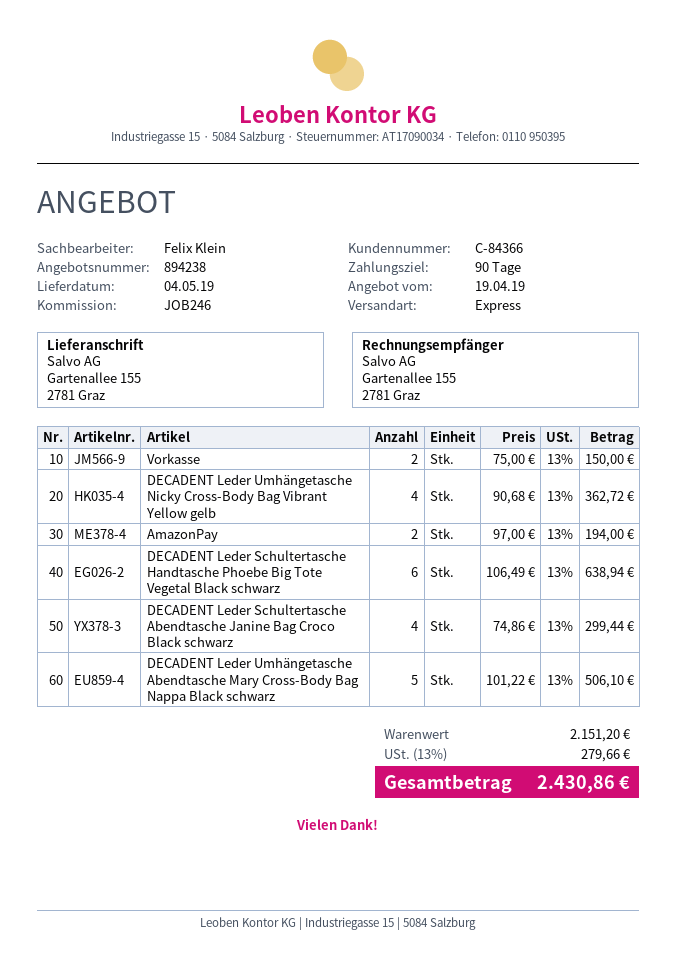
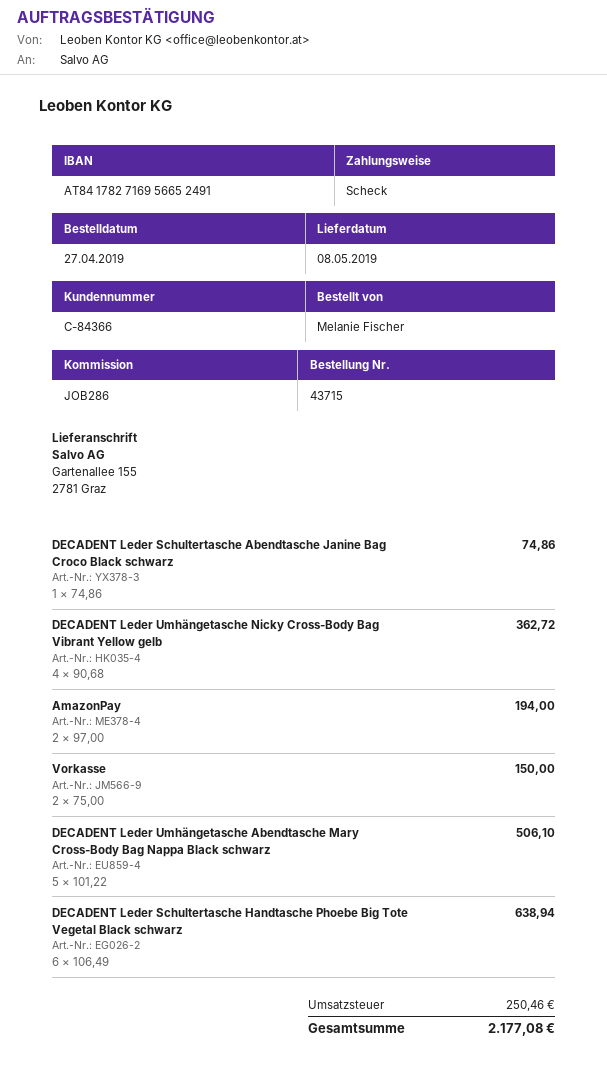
delivery date: 2019-05-04 -> 2019-05-08
reference: JOB246 -> JOB286
DECADENT Leder Schultertasche Abendtasche Janine Bag Croco Black schwarz: 4 x 74.86 = 299.44 -> 1 x 74.86 = 74.86
tax: 279.66 -> 250.46
total: 2430.86 -> 2177.08

